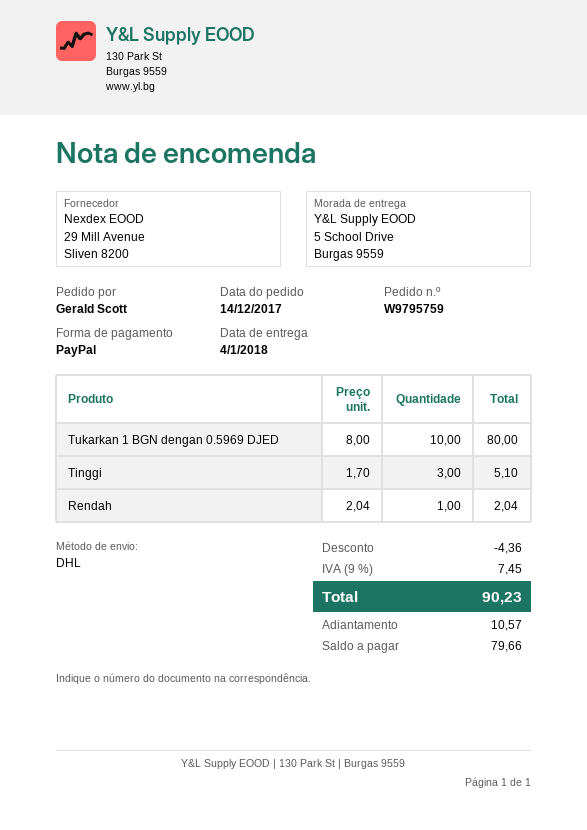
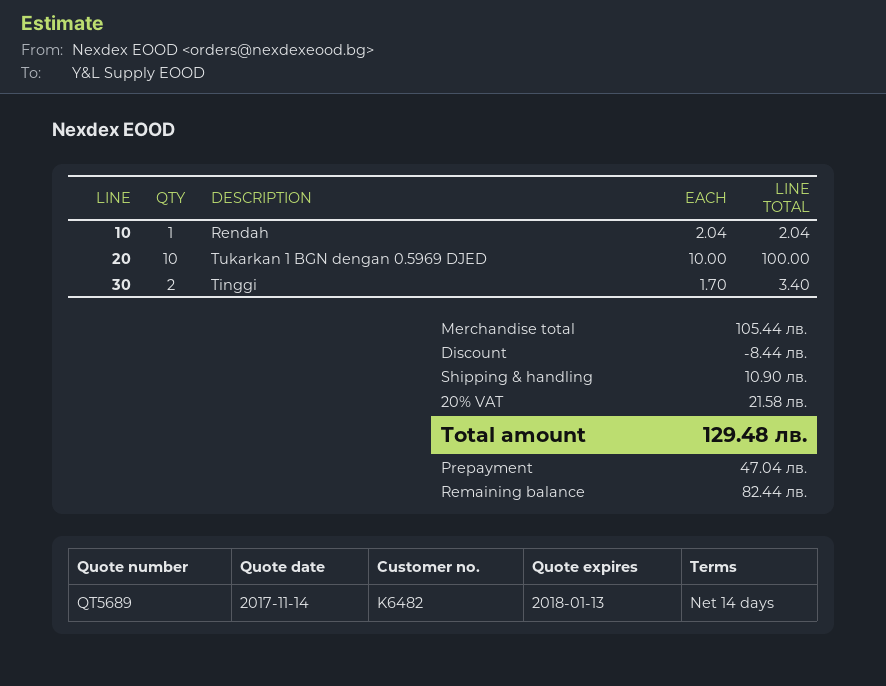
Tukarkan 1 BGN dengan 0.5969 DJED: 10 x 8.00 = 80.00 -> 10 x 10.00 = 100.00
Tinggi: 3 x 1.70 = 5.10 -> 2 x 1.70 = 3.40
discount: 4.36 -> 8.44
shipping: none -> 10.90
tax: 9% = 7.45 -> 20% = 21.58
total: 90.23 -> 129.48
deposit: 10.57 -> 47.04
balance: 79.66 -> 82.44

